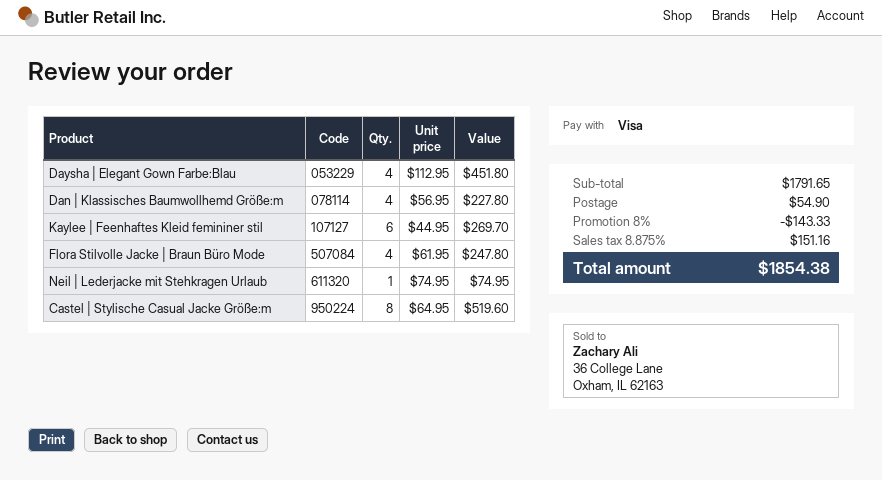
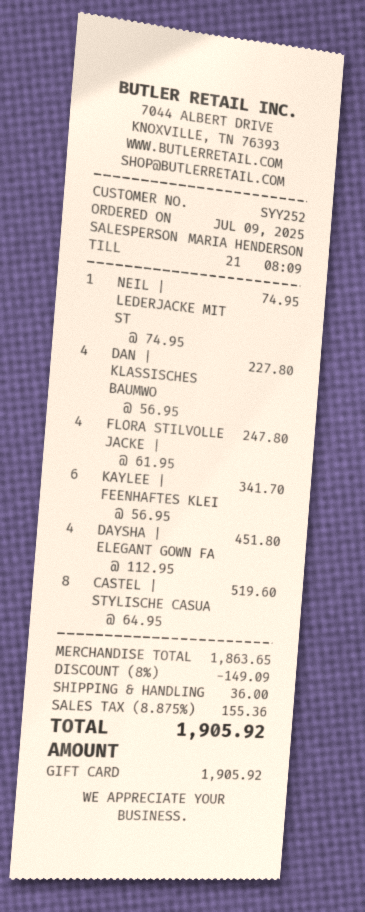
payment method: Visa -> gift card
Kaylee | Feenhaftes Kleid femininer stil: 6 x 44.95 = 269.70 -> 6 x 56.95 = 341.70
subtotal: 1791.65 -> 1863.65
discount: 8% = 143.33 -> 8% = 149.09
shipping: 54.90 -> 36.00
tax: 8.875% = 151.16 -> 8.875% = 155.36
total: 1854.38 -> 1905.92

